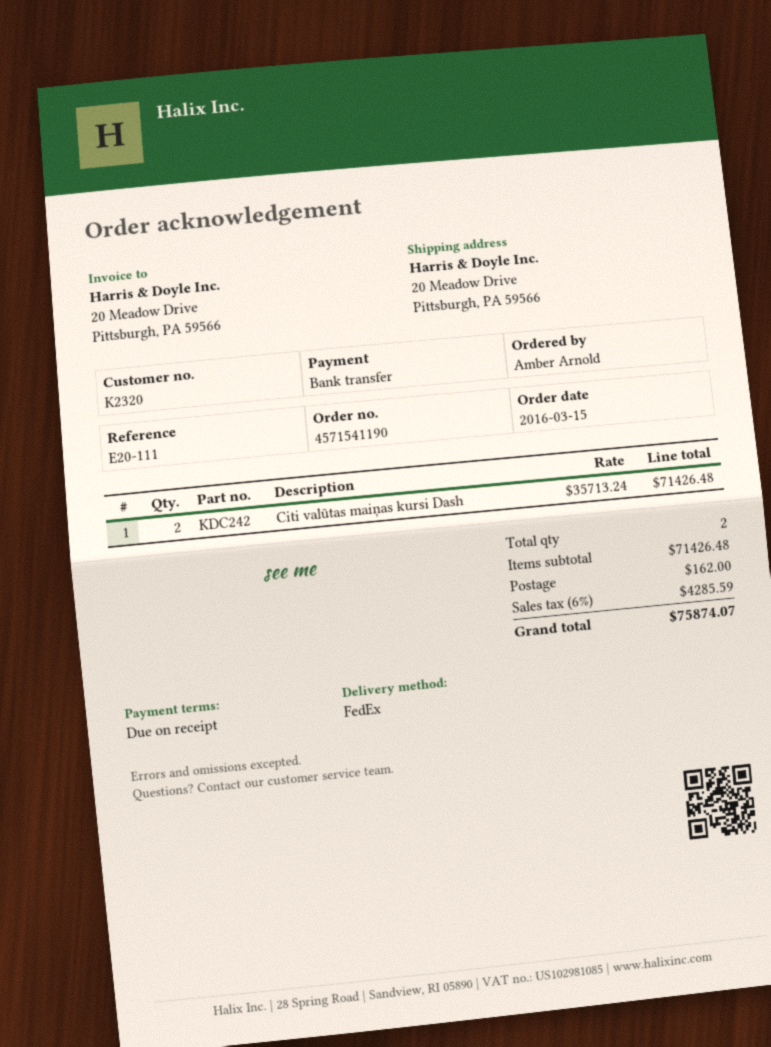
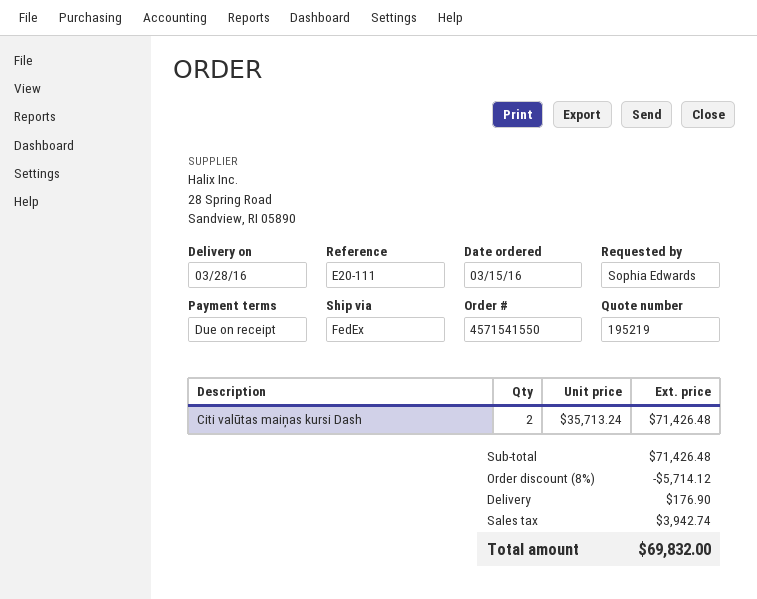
order number: 4571541190 -> 4571541550
ordered by: Amber Arnold -> Sophia Edwards
discount: none -> 8% = 5714.12
shipping: 162.00 -> 176.90
tax: 4285.59 -> 3942.74
total: 75874.07 -> 69832.00

